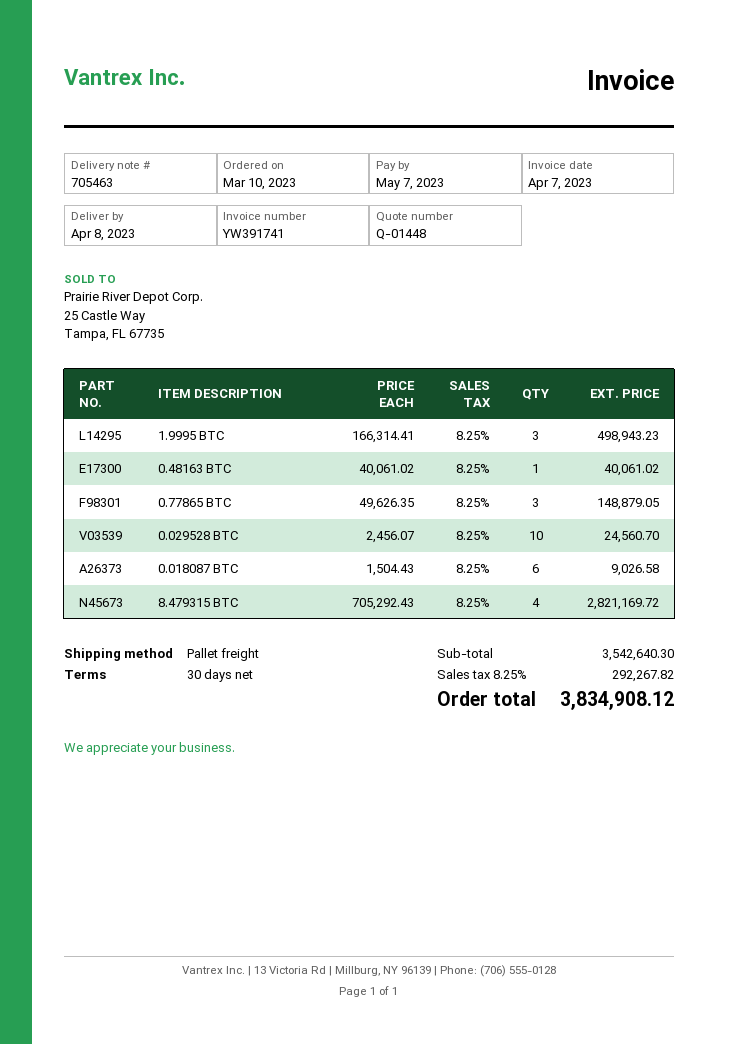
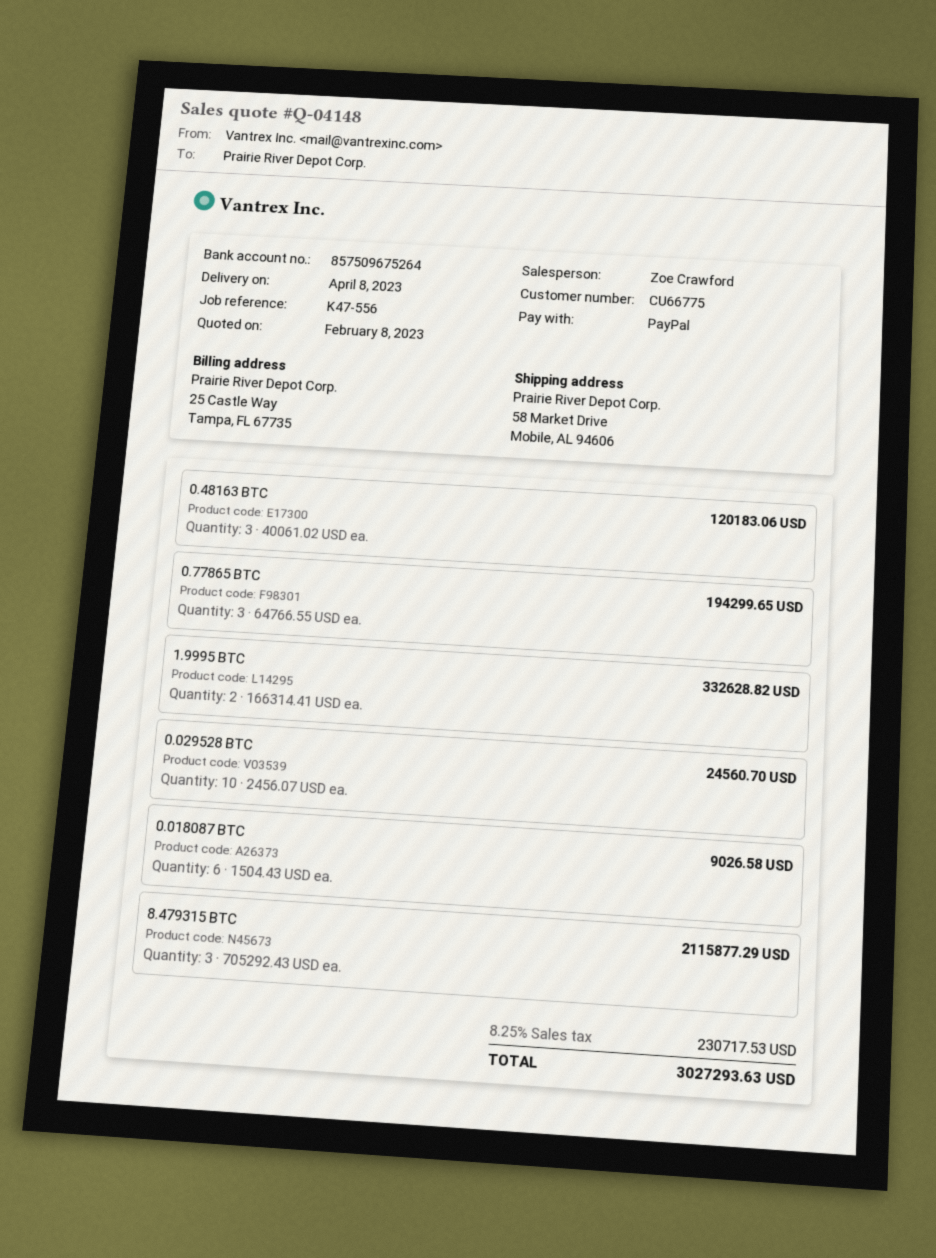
quote number: Q-01448 -> Q-04148
1.9995 BTC: 3 x 166314.41 = 498943.23 -> 2 x 166314.41 = 332628.82
0.48163 BTC: 1 x 40061.02 = 40061.02 -> 3 x 40061.02 = 120183.06
0.77865 BTC: 3 x 49626.35 = 148879.05 -> 3 x 64766.55 = 194299.65
8.479315 BTC: 4 x 705292.43 = 2821169.72 -> 3 x 705292.43 = 2115877.29
tax: 8.25% = 292267.82 -> 8.25% = 230717.53
total: 3834908.12 -> 3027293.63

